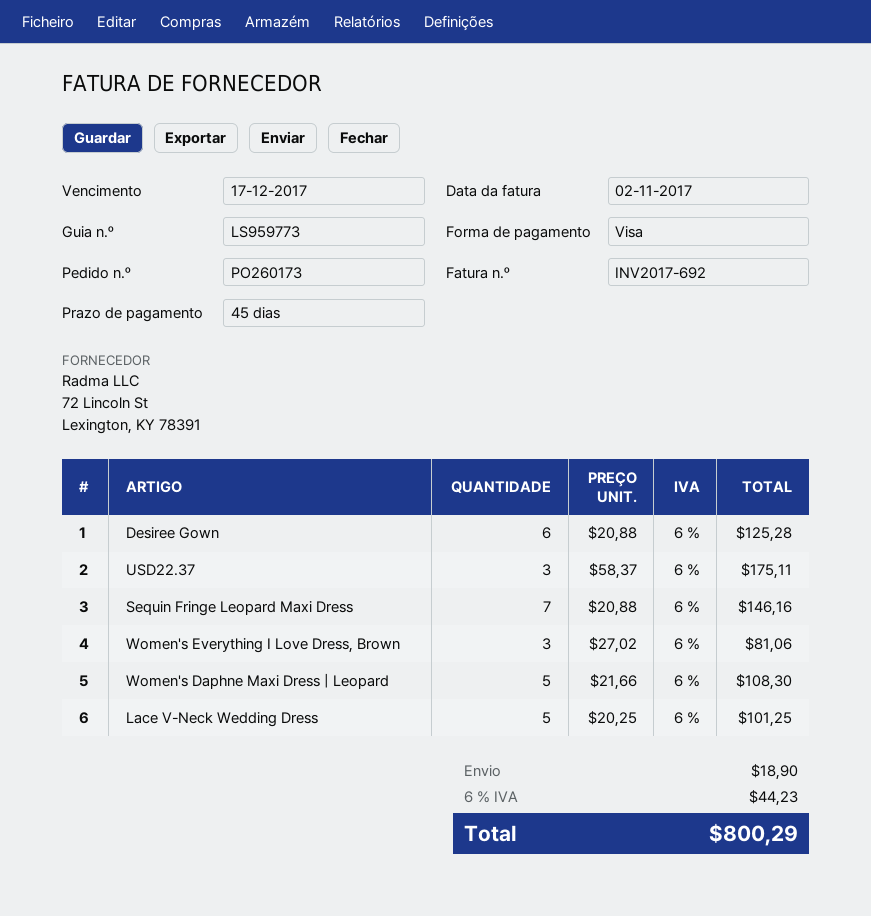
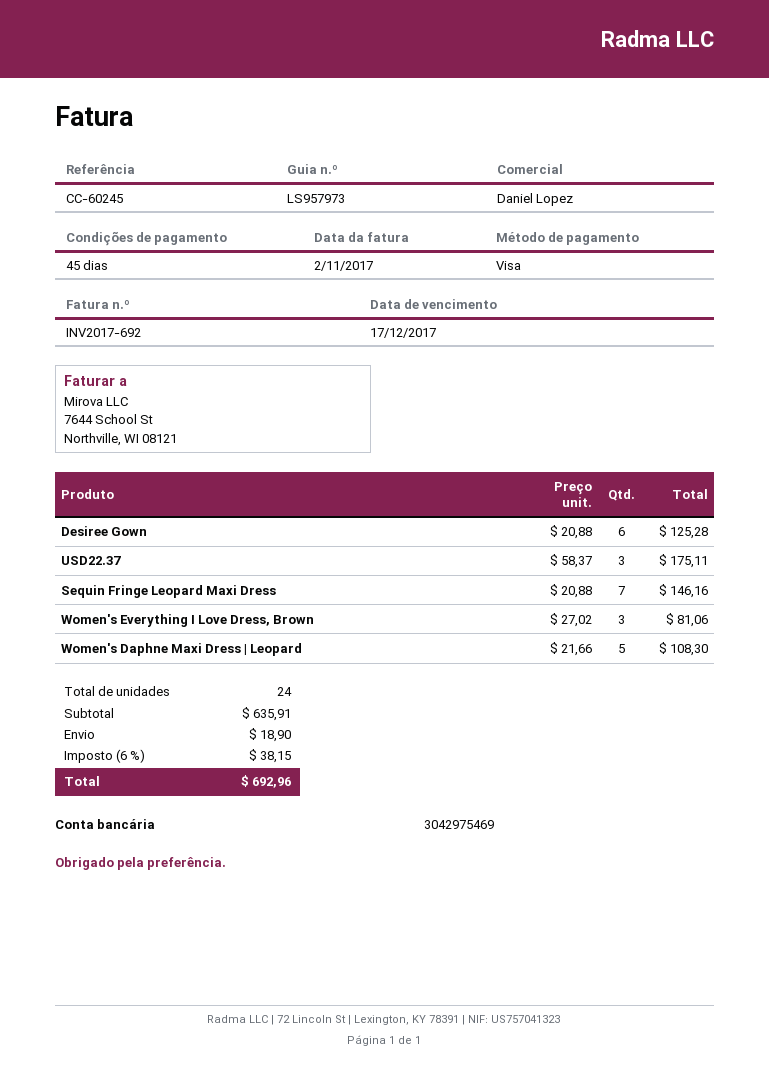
delivery note number: LS959773 -> LS957973
Lace V-Neck Wedding Dress: 5 x 20.25 = 101.25 -> none
tax: 6% = 44.23 -> 6% = 38.15
total: 800.29 -> 692.96

